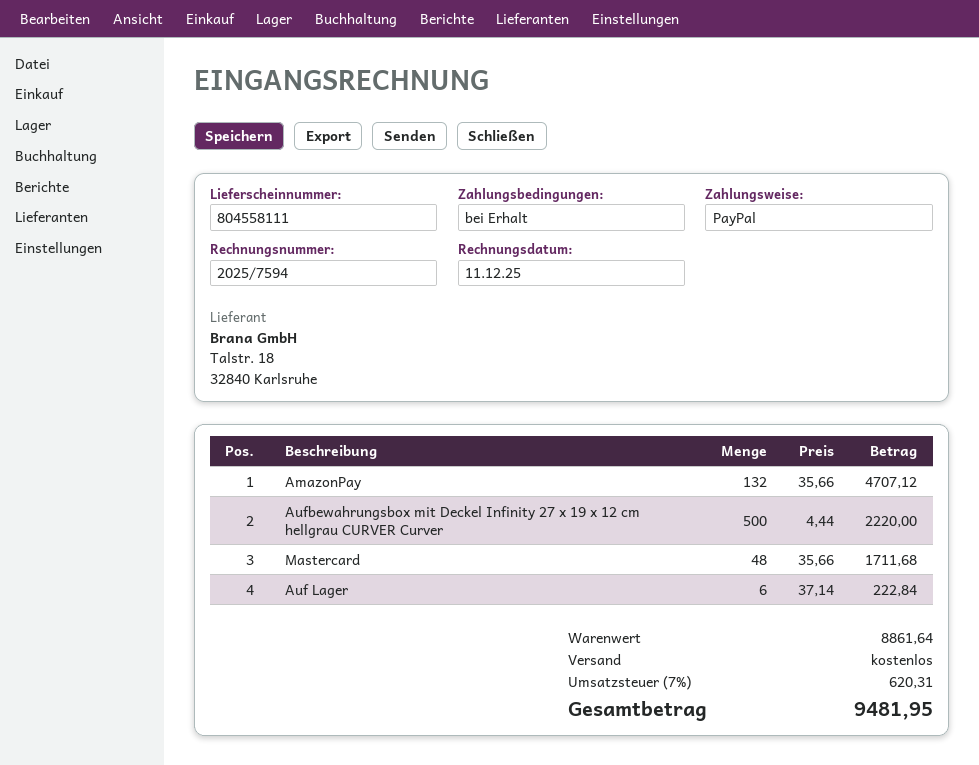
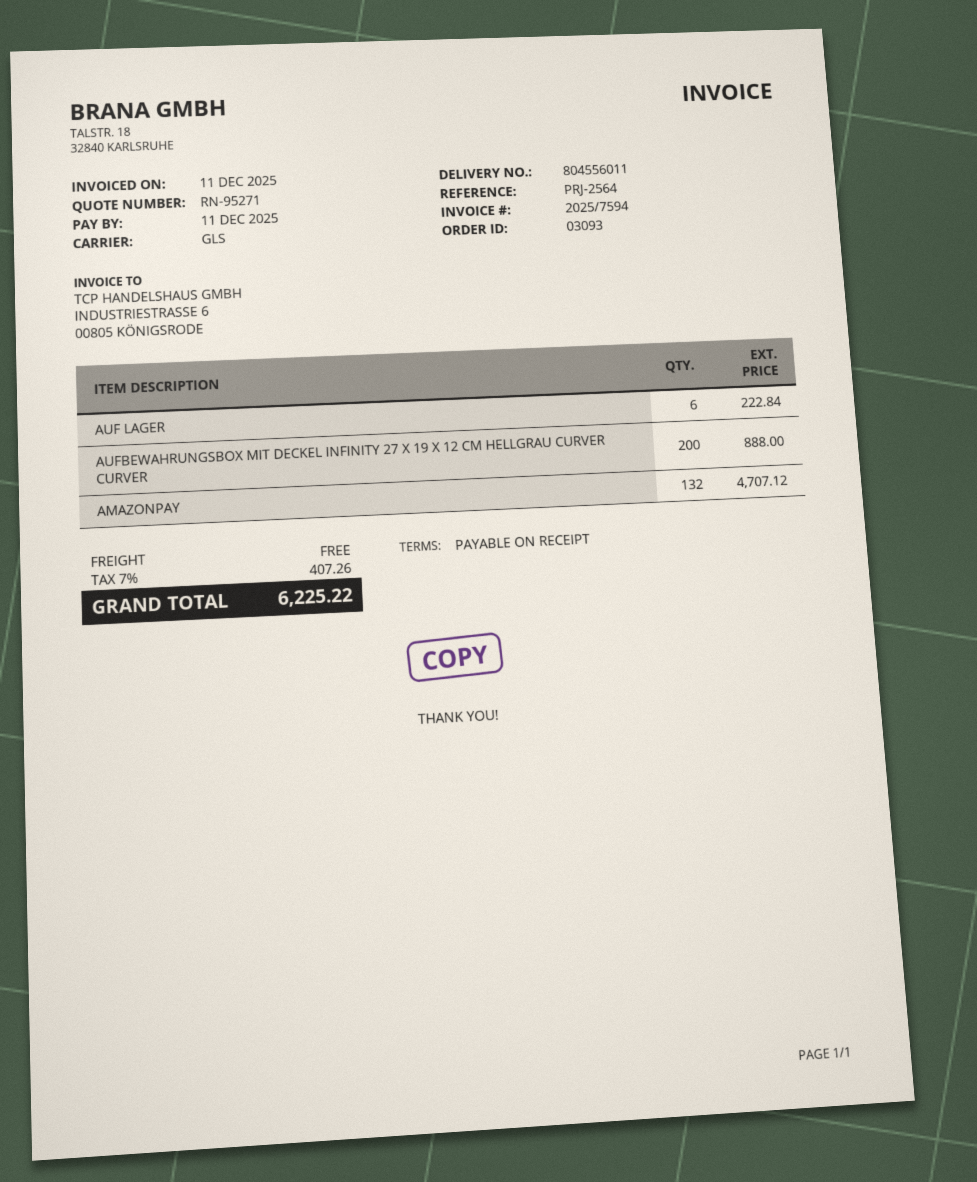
delivery note number: 804558111 -> 804556011
Aufbewahrungsbox mit Deckel Infinity 27 x 19 x 12 cm hellgrau CURVER Curver: 500 for 2220.00 -> 200 for 888.00
Mastercard: 48 for 1711.68 -> none
tax: 7% = 620.31 -> 7% = 407.26
total: 9481.95 -> 6225.22

